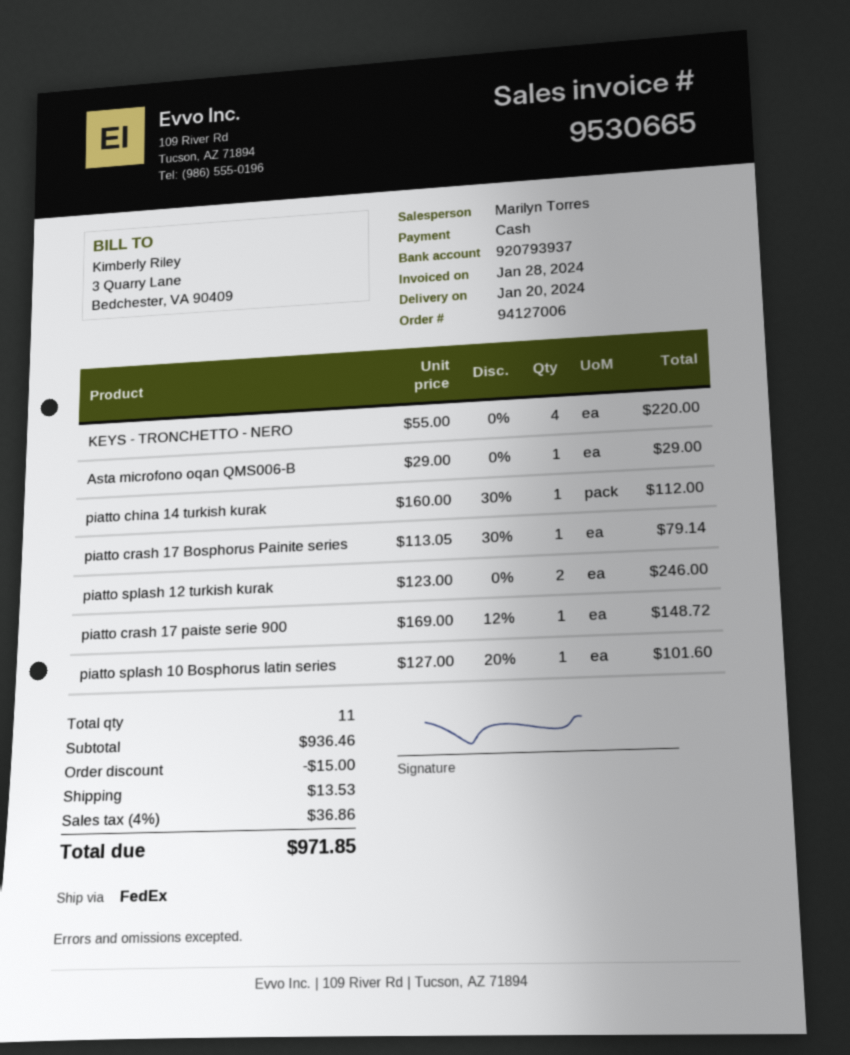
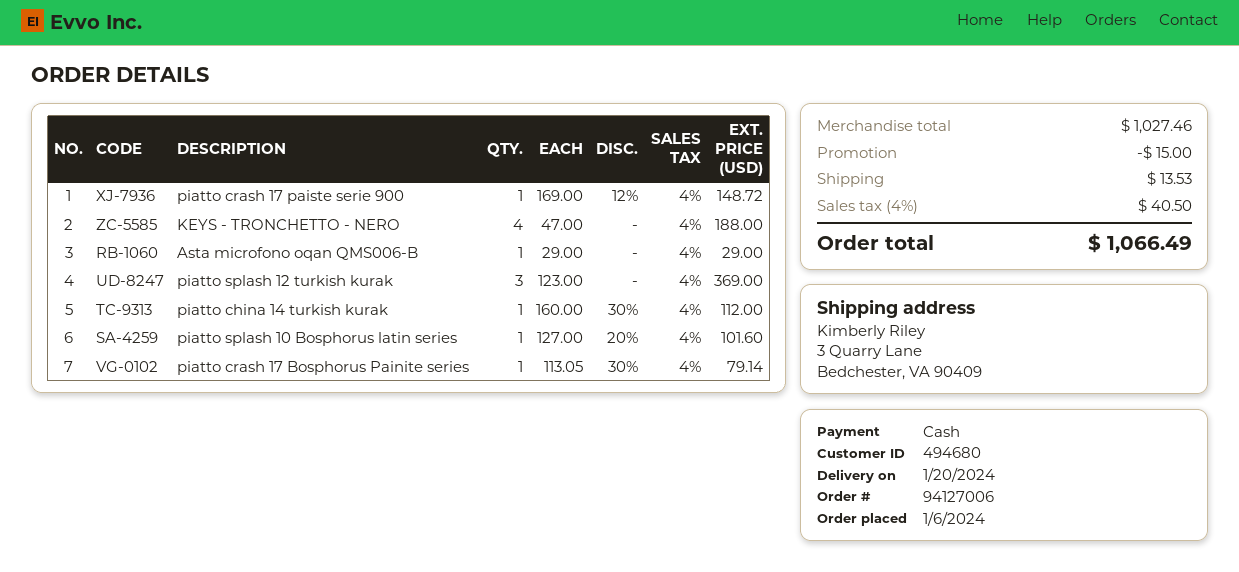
KEYS - TRONCHETTO - NERO: 4 x 55.00 = 220.00 -> 4 x 47.00 = 188.00
piatto splash 12 turkish kurak: 2 x 123.00 = 246.00 -> 3 x 123.00 = 369.00
subtotal: 936.46 -> 1027.46
tax: 4% = 36.86 -> 4% = 40.50
total: 971.85 -> 1066.49

